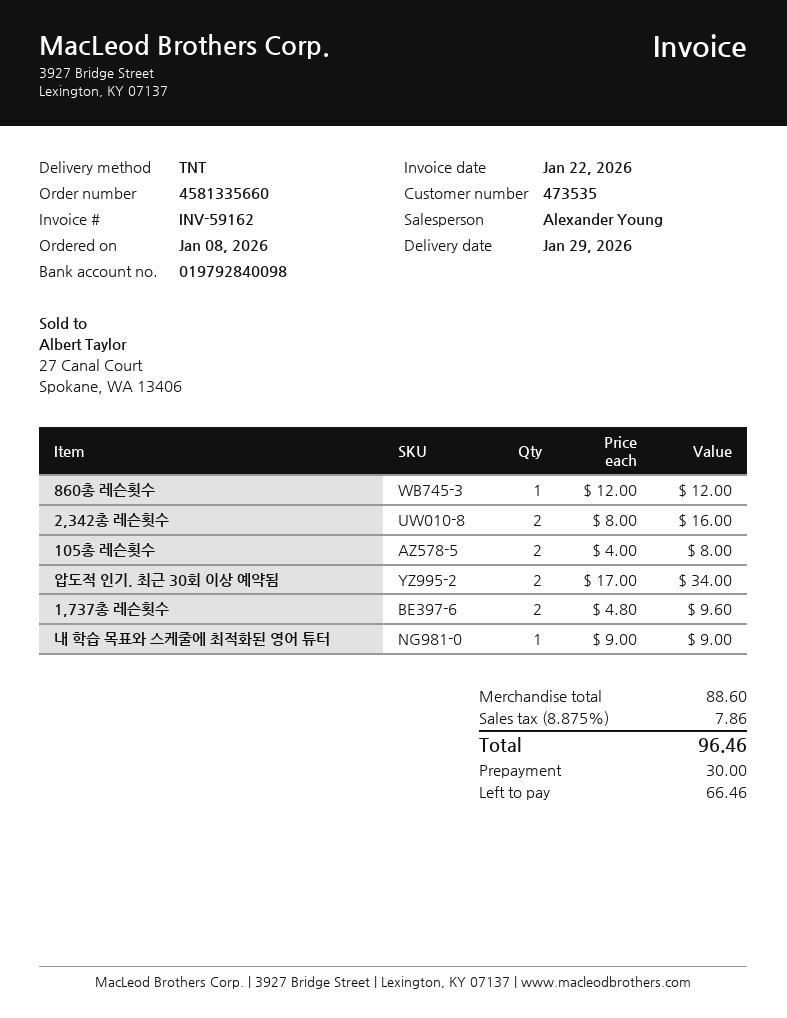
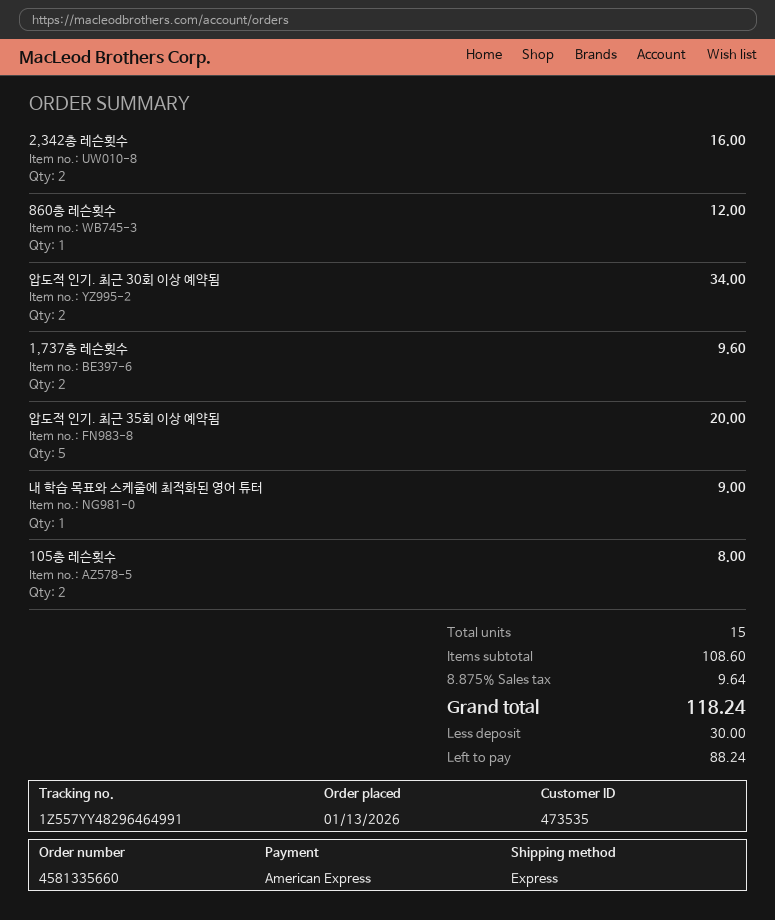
order date: 2026-01-08 -> 2026-01-13
shipping method: TNT -> express
압도적 인기. 최근 35회 이상 예약됨: none -> 5 for 20.00
subtotal: 88.60 -> 108.60
tax: 8.875% = 7.86 -> 8.875% = 9.64
total: 96.46 -> 118.24
balance: 66.46 -> 88.24

